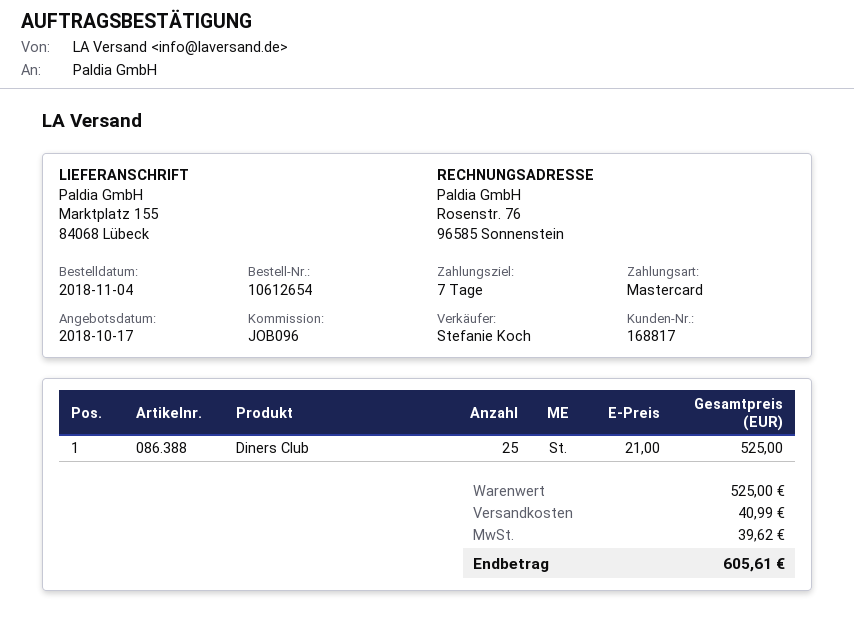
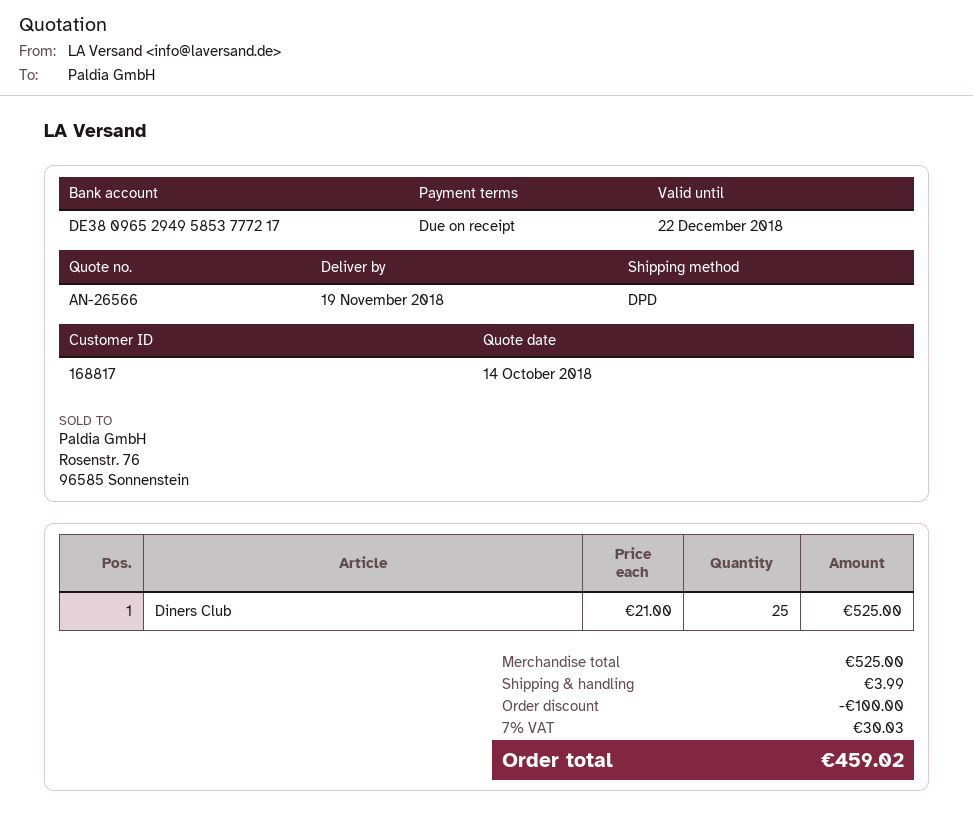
quote date: 2018-10-17 -> 2018-10-14
payment terms: 7 days -> on receipt
discount: none -> 100.00
shipping: 40.99 -> 3.99
tax: 39.62 -> 30.03
total: 605.61 -> 459.02

